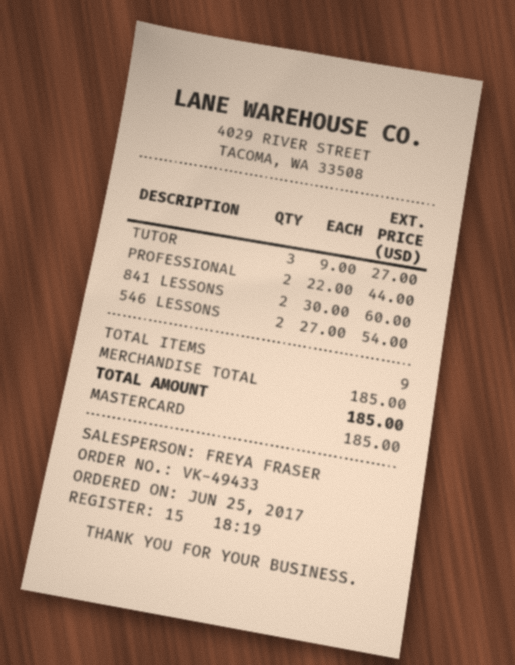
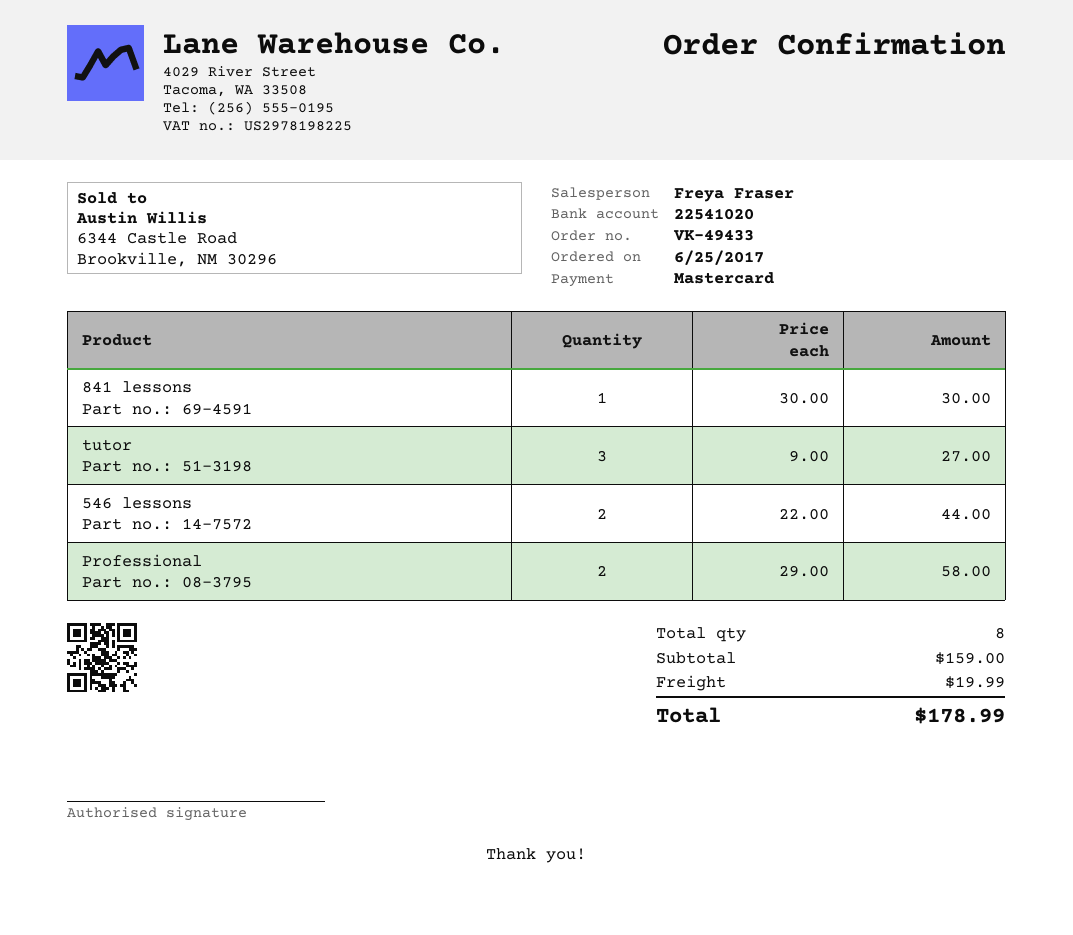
PROFESSIONAL: 2 x 22.00 = 44.00 -> 2 x 29.00 = 58.00
841 LESSONS: 2 x 30.00 = 60.00 -> 1 x 30.00 = 30.00
546 LESSONS: 2 x 27.00 = 54.00 -> 2 x 22.00 = 44.00
total quantity: 9 -> 8
subtotal: 185.00 -> 159.00
shipping: none -> 19.99
total: 185.00 -> 178.99

